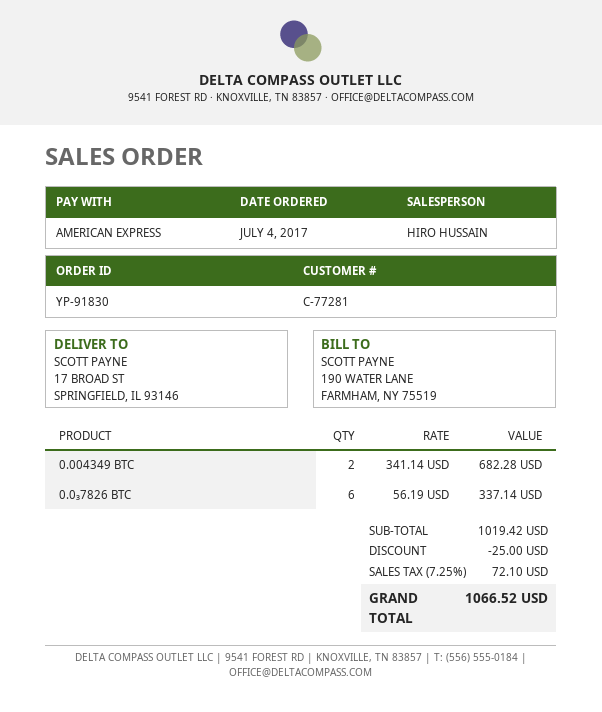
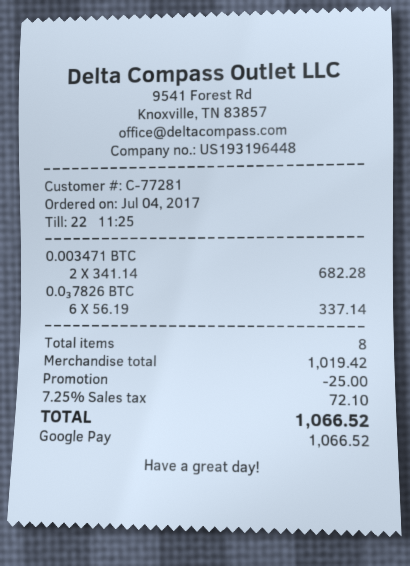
payment method: American Express -> Google Pay
0.004349 BTC: 2 x 341.14 = 682.28 -> none
0.003471 BTC: none -> 2 x 341.14 = 682.28

